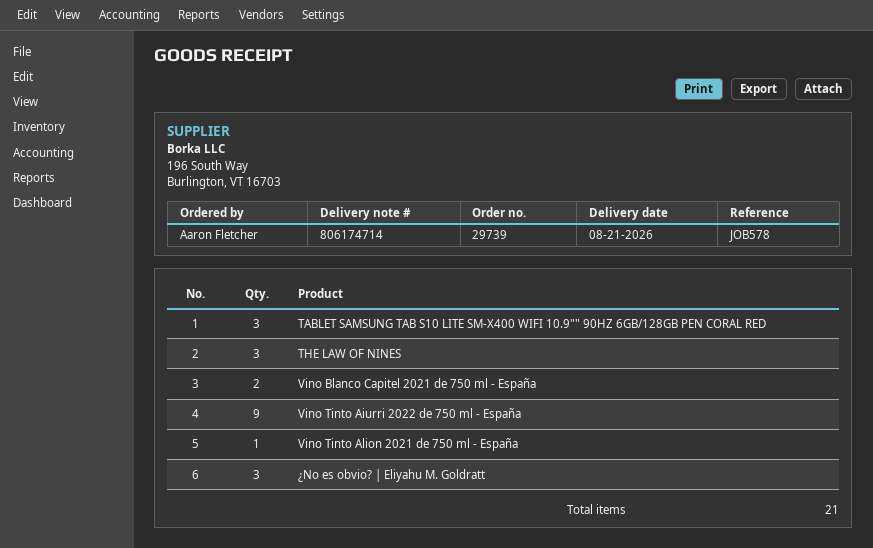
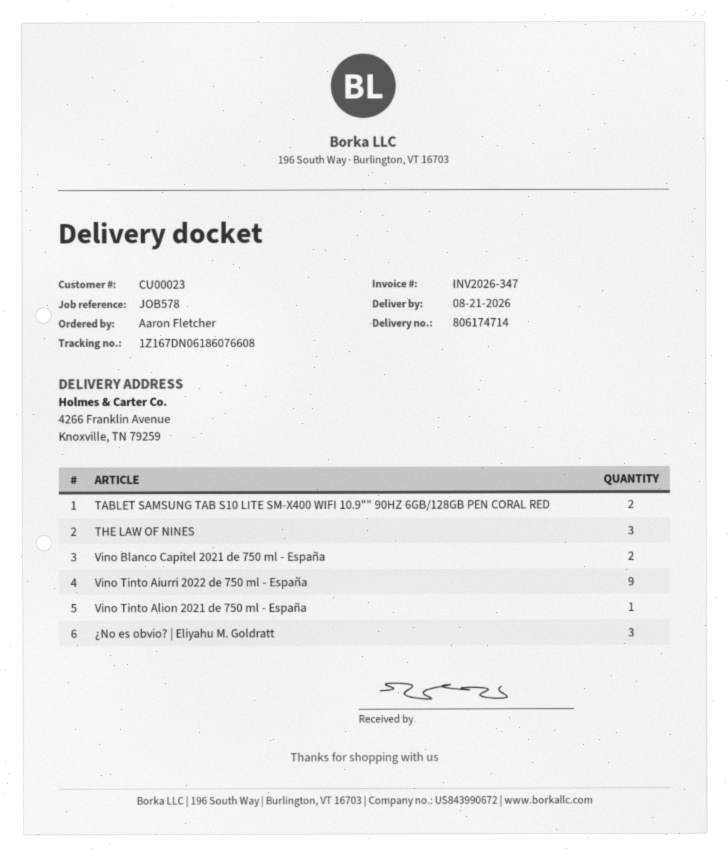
TABLET SAMSUNG TAB S10 LITE SM-X400 WIFI 10.9"" 90HZ 6GB/128GB PEN CORAL RED: 3 -> 2

